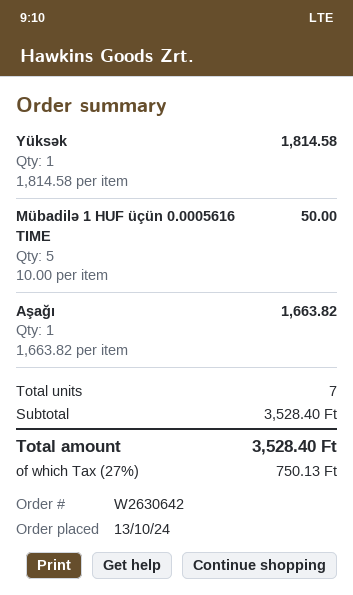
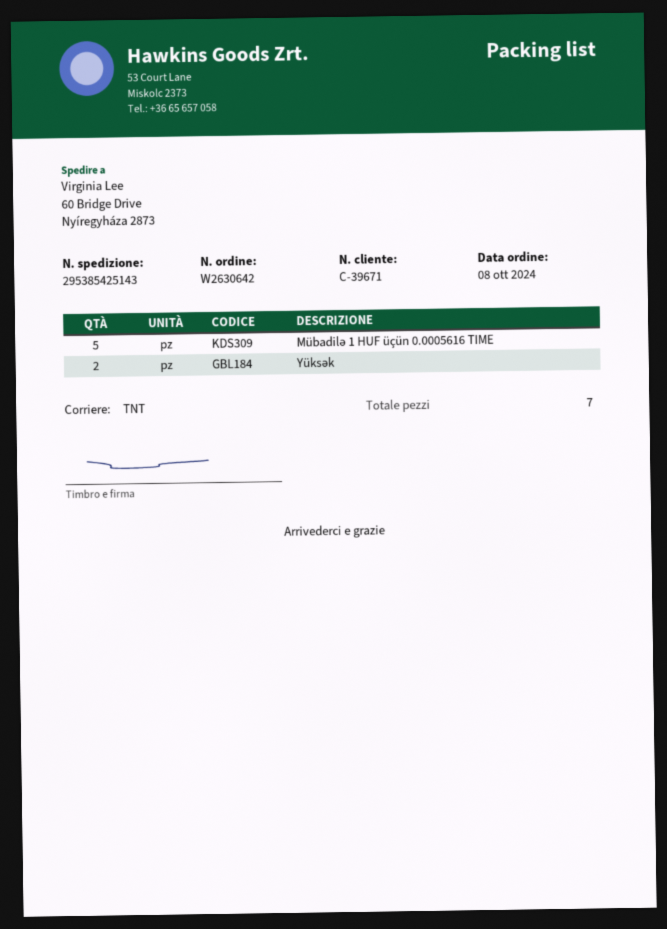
order date: 2024-10-13 -> 2024-10-08
Yüksək: 1 -> 2
Aşağı: 1 -> none

